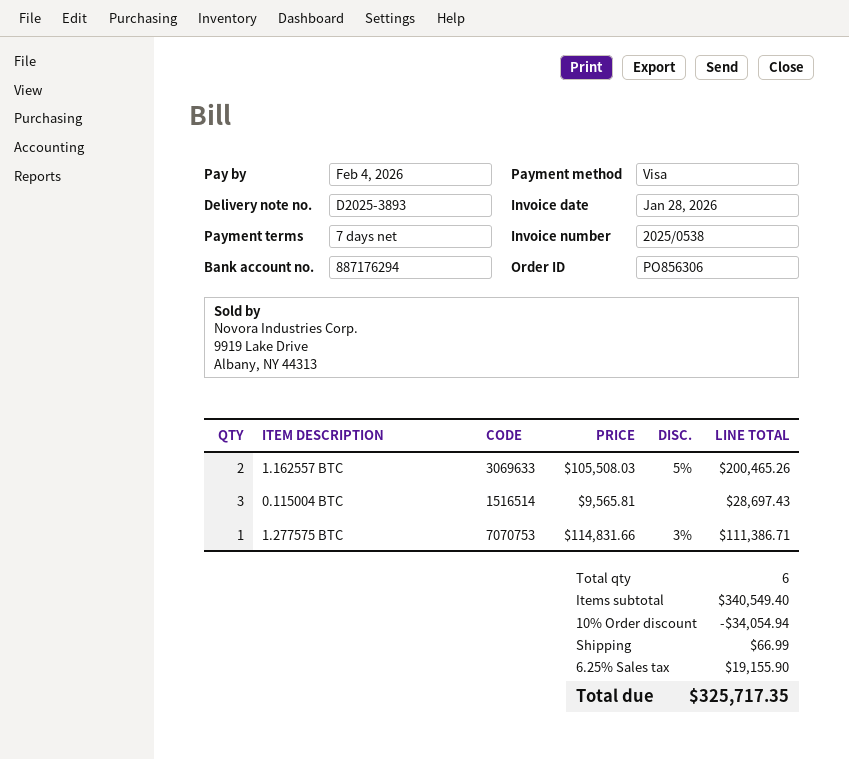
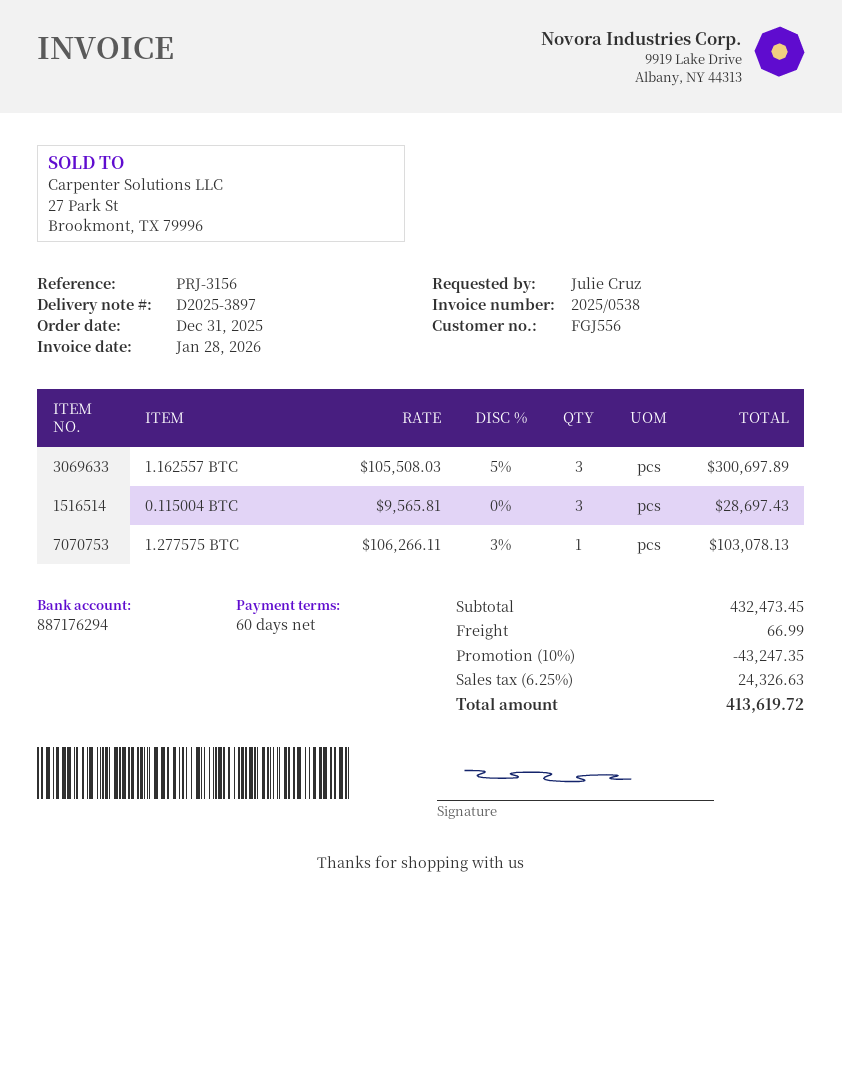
delivery note number: D2025-3893 -> D2025-3897
payment terms: 7 days -> 60 days
1.162557 BTC: 2 x 105508.03 - 5% = 200465.26 -> 3 x 105508.03 - 5% = 300697.89
1.277575 BTC: 1 x 114831.66 - 3% = 111386.71 -> 1 x 106266.11 - 3% = 103078.13
subtotal: 340549.40 -> 432473.45
discount: 10% = 34054.94 -> 10% = 43247.35
tax: 6.25% = 19155.90 -> 6.25% = 24326.63
total: 325717.35 -> 413619.72

